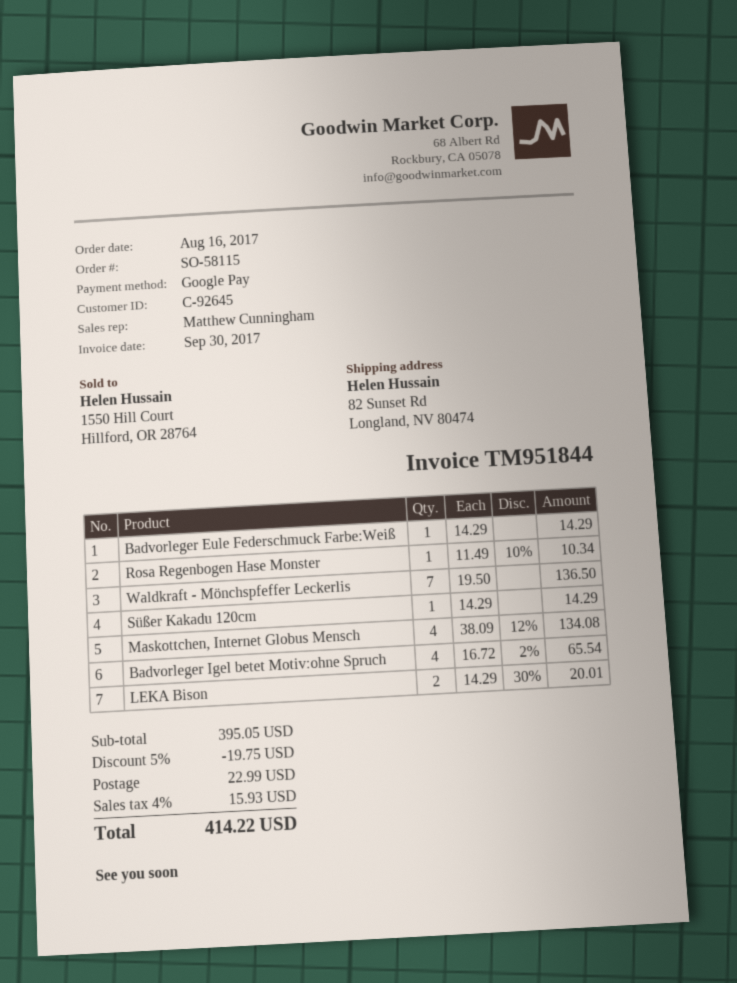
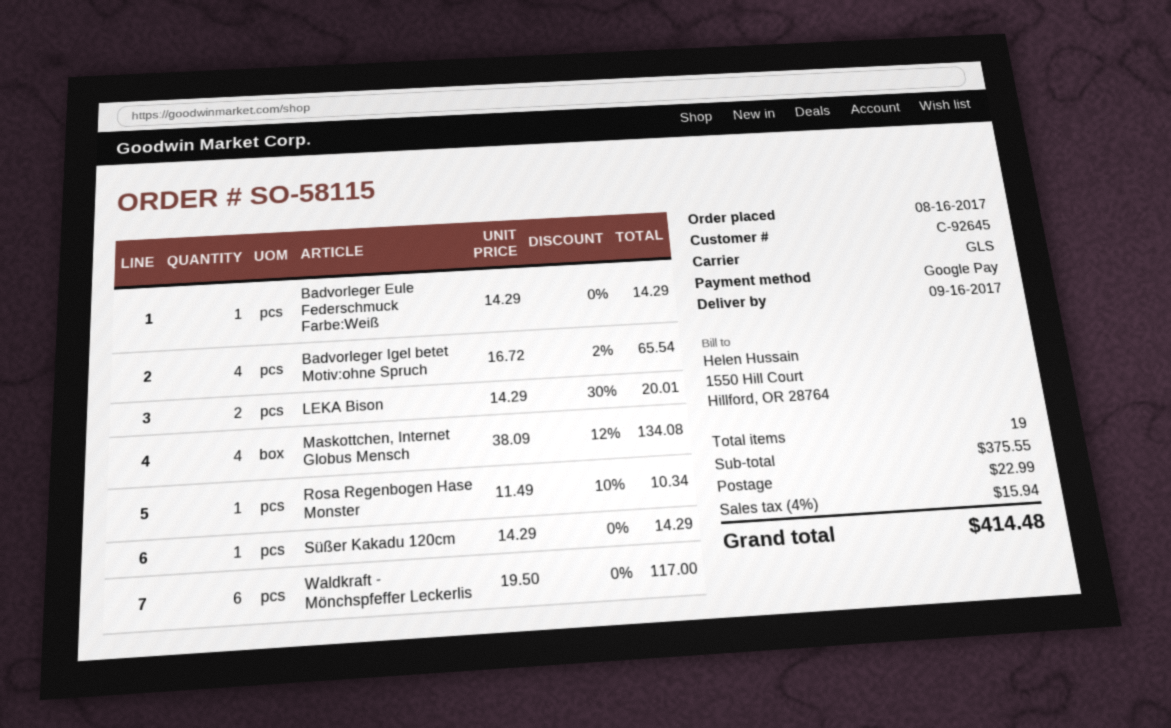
Waldkraft - Mönchspfeffer Leckerlis: 7 x 19.50 = 136.50 -> 6 x 19.50 = 117.00
subtotal: 395.05 -> 375.55
discount: 5% = 19.75 -> none
tax: 4% = 15.93 -> 4% = 15.94
total: 414.22 -> 414.48

